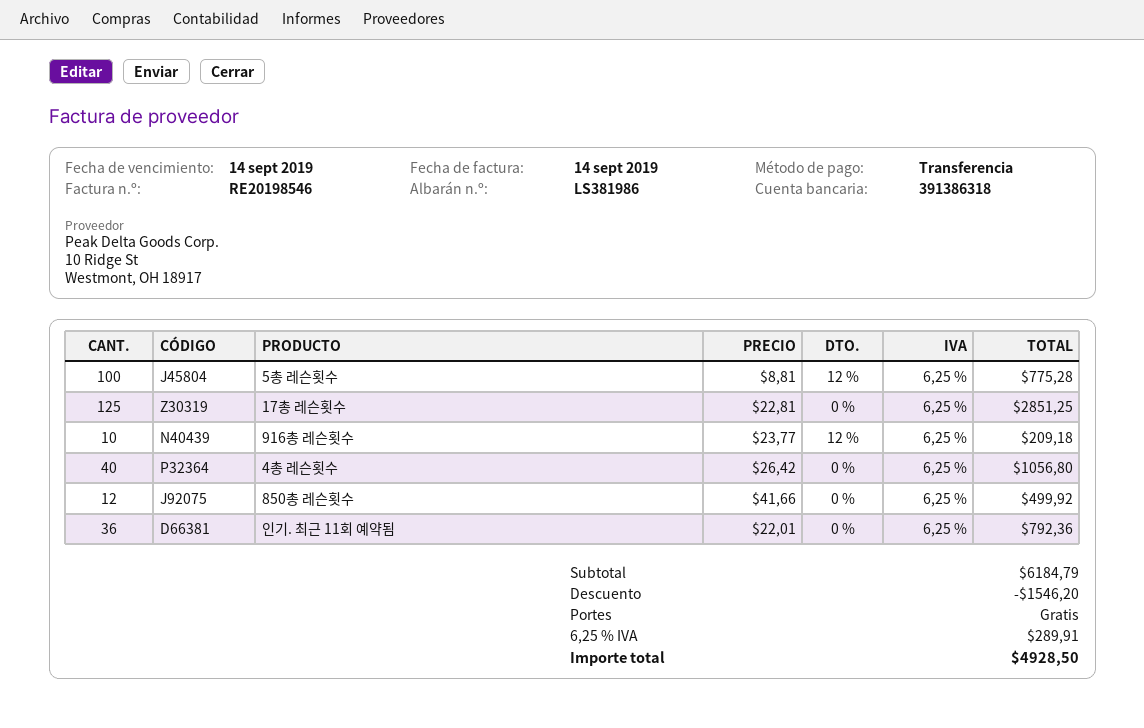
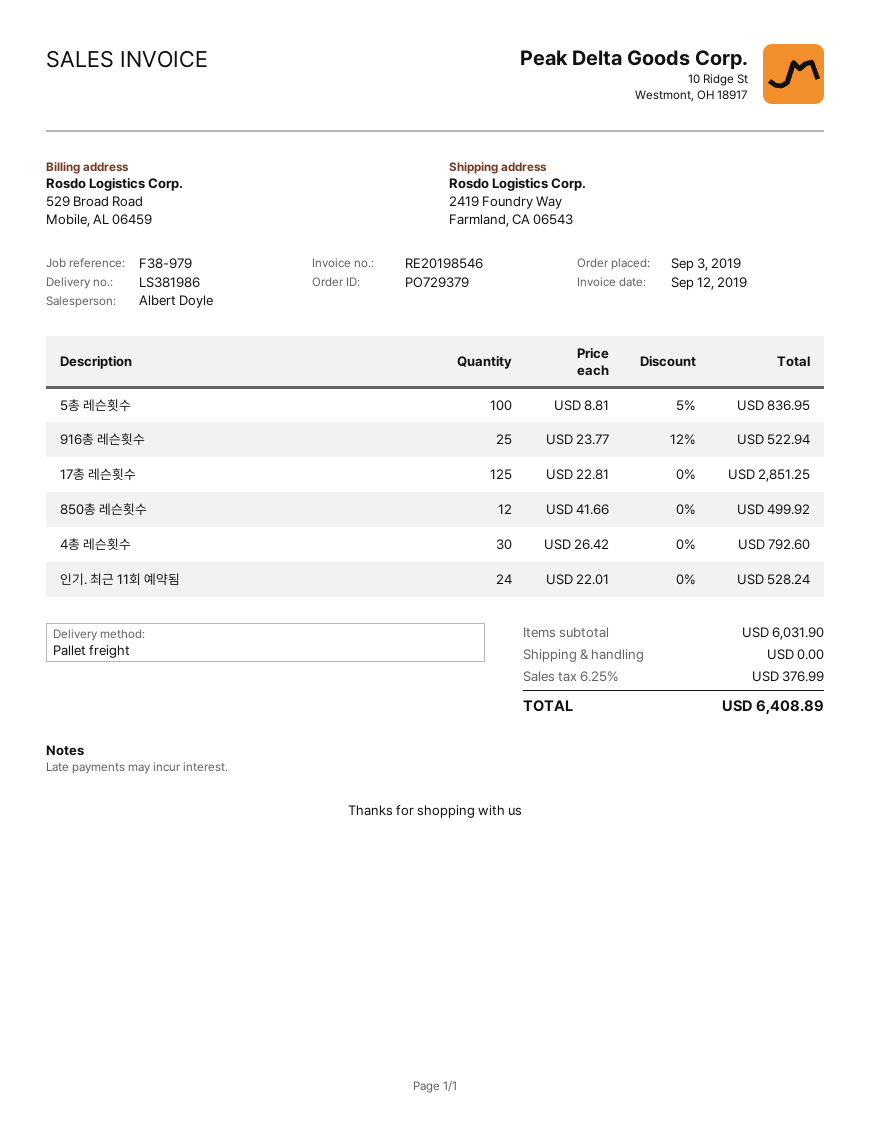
invoice date: 2019-09-14 -> 2019-09-12
5총 레슨횟수: 100 x 8.81 - 12% = 775.28 -> 100 x 8.81 - 5% = 836.95
916총 레슨횟수: 10 x 23.77 - 12% = 209.18 -> 25 x 23.77 - 12% = 522.94
4총 레슨횟수: 40 x 26.42 = 1056.80 -> 30 x 26.42 = 792.60
인기. 최근 11회 예약됨: 36 x 22.01 = 792.36 -> 24 x 22.01 = 528.24
subtotal: 6184.79 -> 6031.90
discount: 1546.20 -> none
tax: 6.25% = 289.91 -> 6.25% = 376.99
total: 4928.50 -> 6408.89

